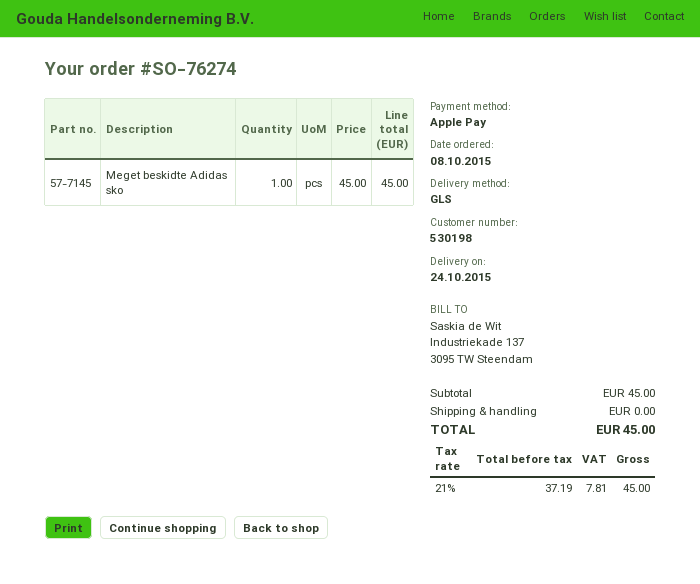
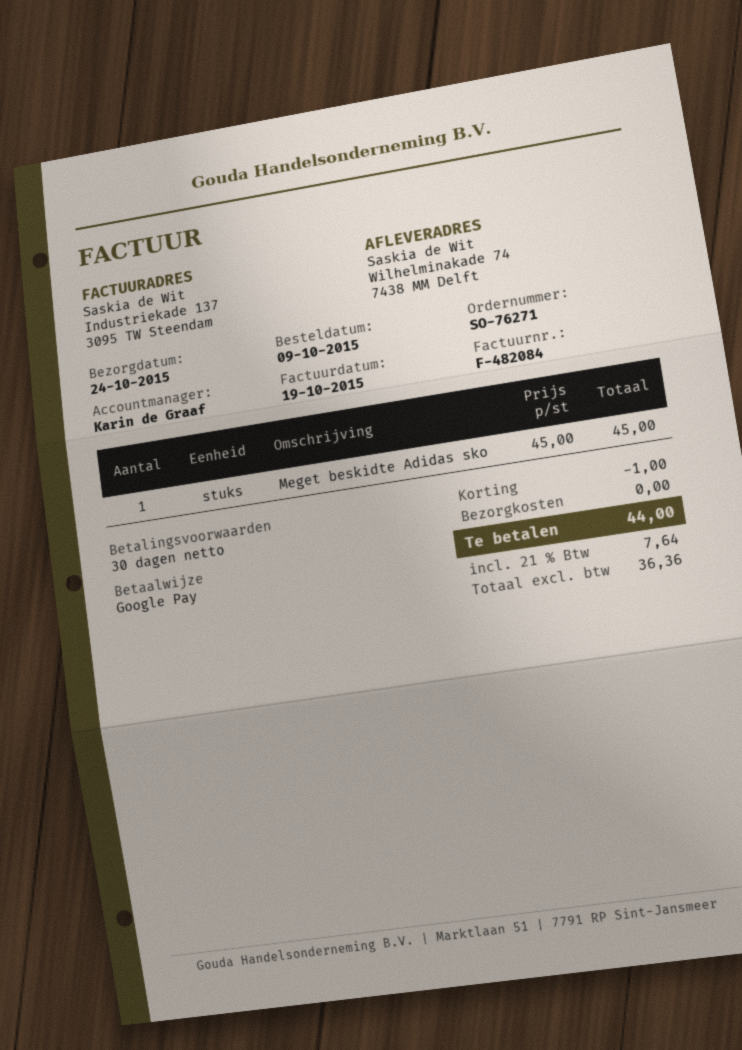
order number: SO-76274 -> SO-76271
order date: 2015-10-08 -> 2015-10-09
payment method: Apple Pay -> Google Pay
discount: none -> 1.00
net: 37.19 -> 36.36
tax: 21% = 7.81 -> 21% = 7.64
total: 45.00 -> 44.00

